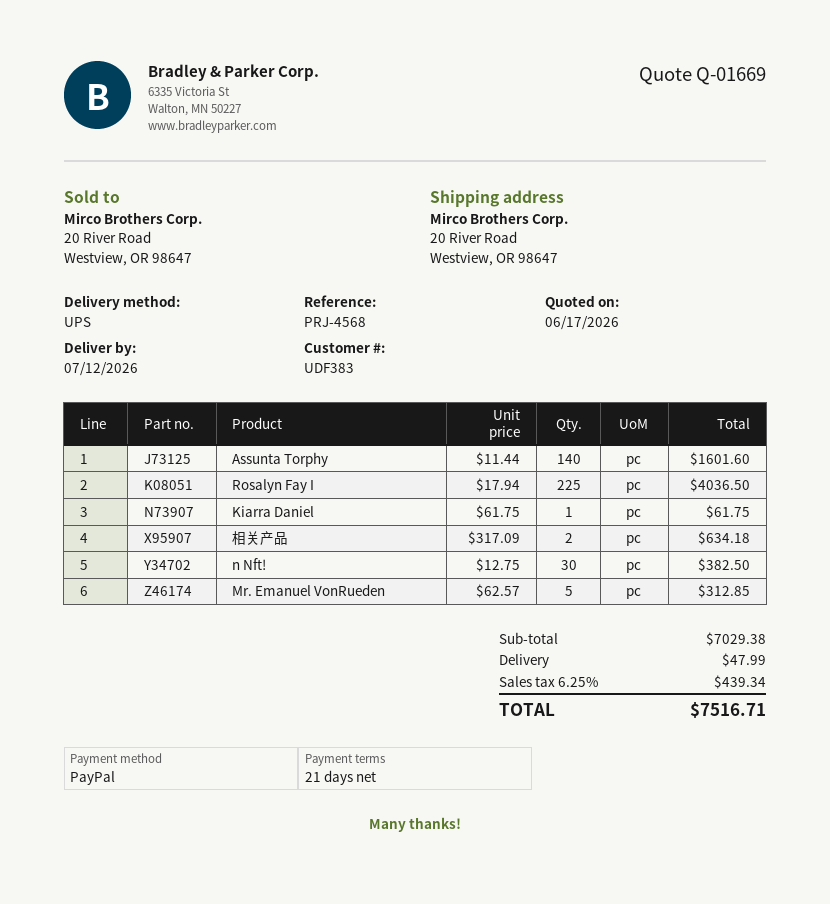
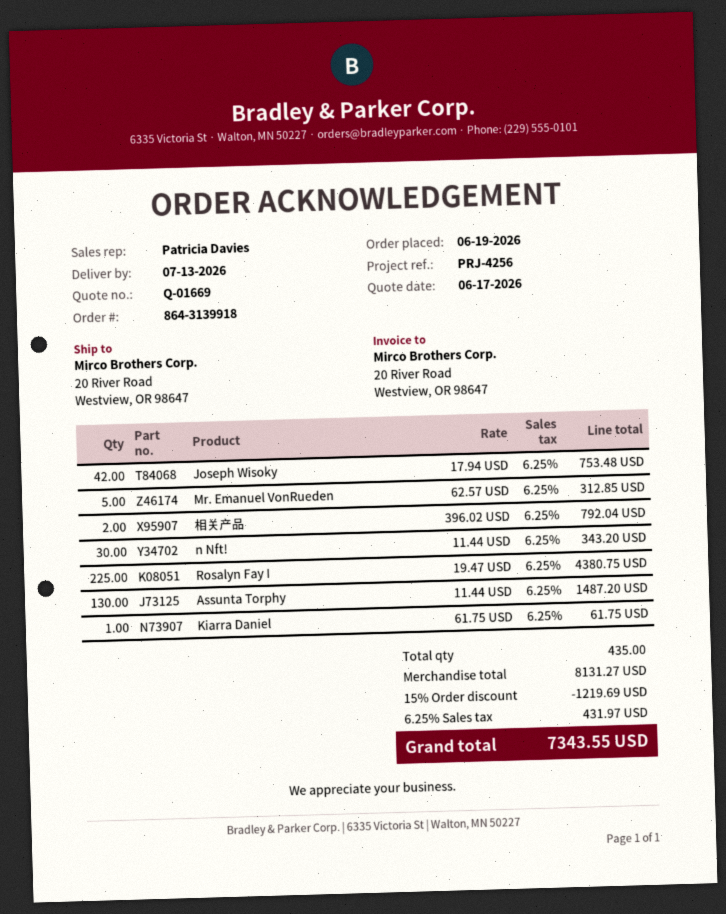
delivery date: 2026-07-12 -> 2026-07-13
reference: PRJ-4568 -> PRJ-4256
Assunta Torphy: 140 x 11.44 = 1601.60 -> 130 x 11.44 = 1487.20
Rosalyn Fay I: 225 x 17.94 = 4036.50 -> 225 x 19.47 = 4380.75
相关产品: 2 x 317.09 = 634.18 -> 2 x 396.02 = 792.04
n Nft!: 30 x 12.75 = 382.50 -> 30 x 11.44 = 343.20
Joseph Wisoky: none -> 42 x 17.94 = 753.48
subtotal: 7029.38 -> 8131.27
discount: none -> 15% = 1219.69
shipping: 47.99 -> none
tax: 6.25% = 439.34 -> 6.25% = 431.97
total: 7516.71 -> 7343.55

